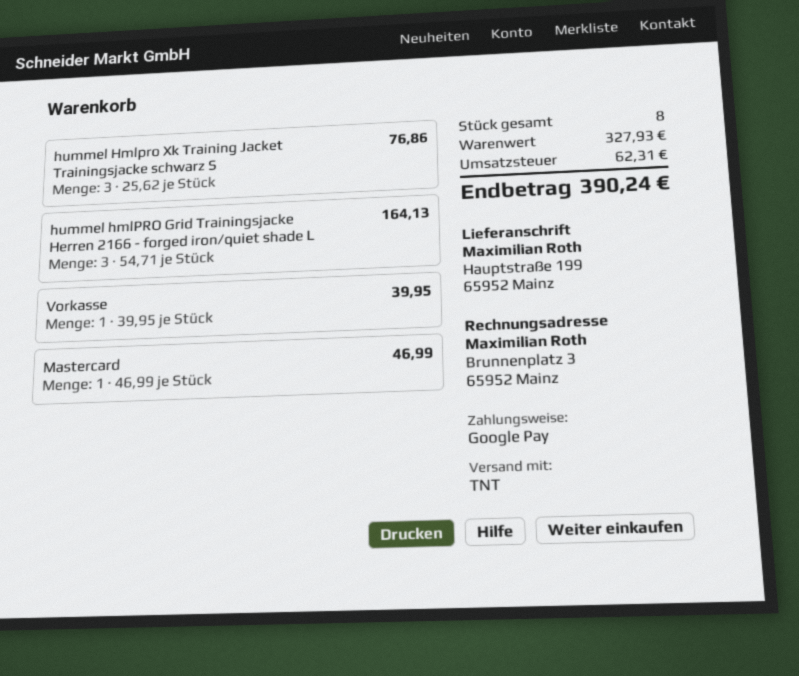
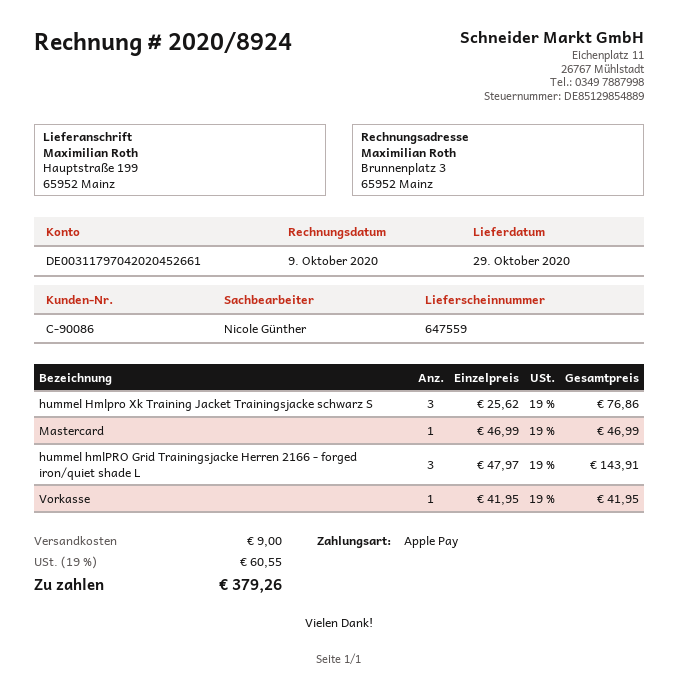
payment method: Google Pay -> Apple Pay
hummel hmlPRO Grid Trainingsjacke Herren 2166 - forged iron/quiet shade L: 3 x 54.71 = 164.13 -> 3 x 47.97 = 143.91
Vorkasse: 1 x 39.95 = 39.95 -> 1 x 41.95 = 41.95
shipping: none -> 9.00
tax: 62.31 -> 60.55
total: 390.24 -> 379.26

